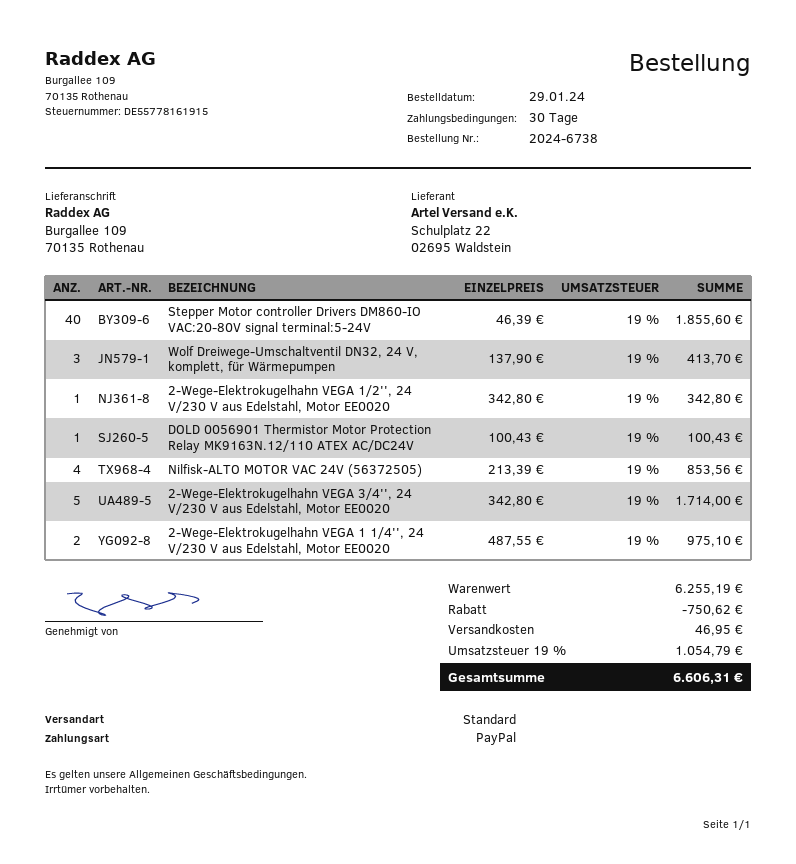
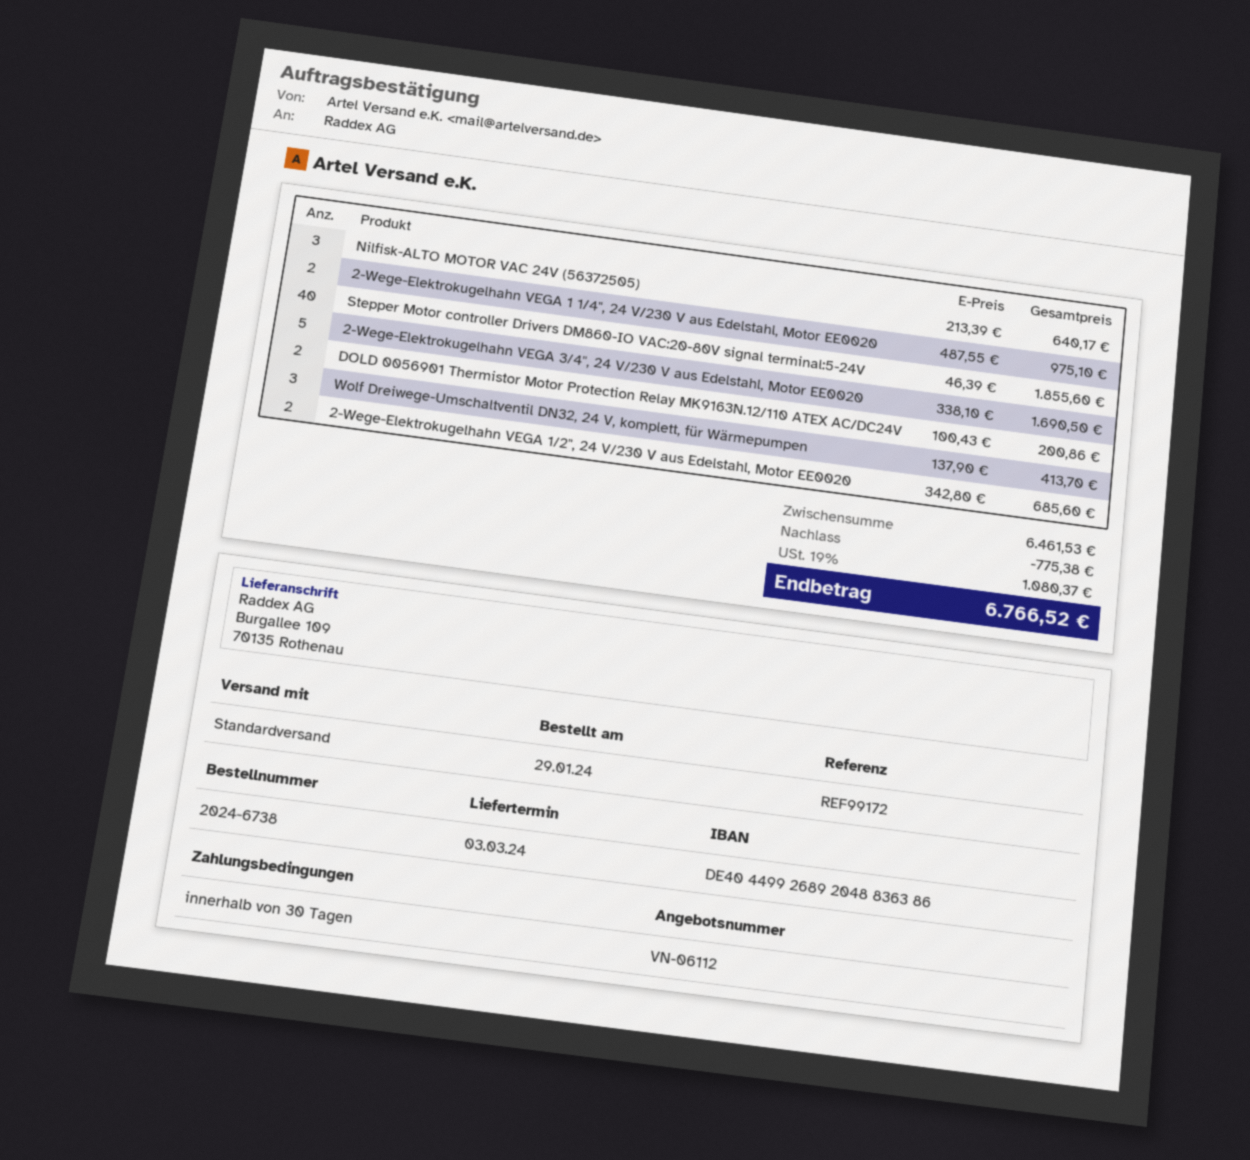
2-Wege-Elektrokugelhahn VEGA 1/2'', 24 V/230 V aus Edelstahl, Motor EE0020: 1 x 342.80 = 342.80 -> 2 x 342.80 = 685.60
DOLD 0056901 Thermistor Motor Protection Relay MK9163N.12/110 ATEX AC/DC24V: 1 x 100.43 = 100.43 -> 2 x 100.43 = 200.86
Nilfisk-ALTO MOTOR VAC 24V (56372505): 4 x 213.39 = 853.56 -> 3 x 213.39 = 640.17
2-Wege-Elektrokugelhahn VEGA 3/4'', 24 V/230 V aus Edelstahl, Motor EE0020: 5 x 342.80 = 1714.00 -> 5 x 338.10 = 1690.50
subtotal: 6255.19 -> 6461.53
discount: 750.62 -> 775.38
shipping: 46.95 -> none
tax: 19% = 1054.79 -> 19% = 1080.37
total: 6606.31 -> 6766.52

